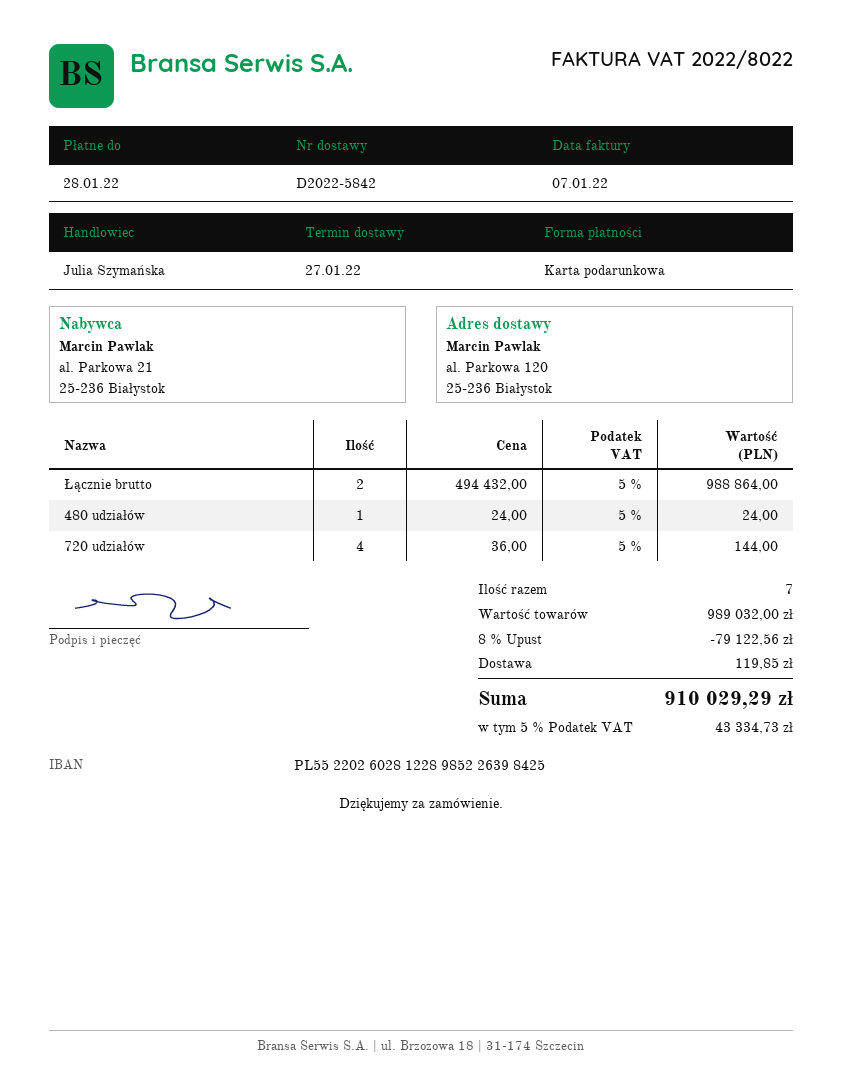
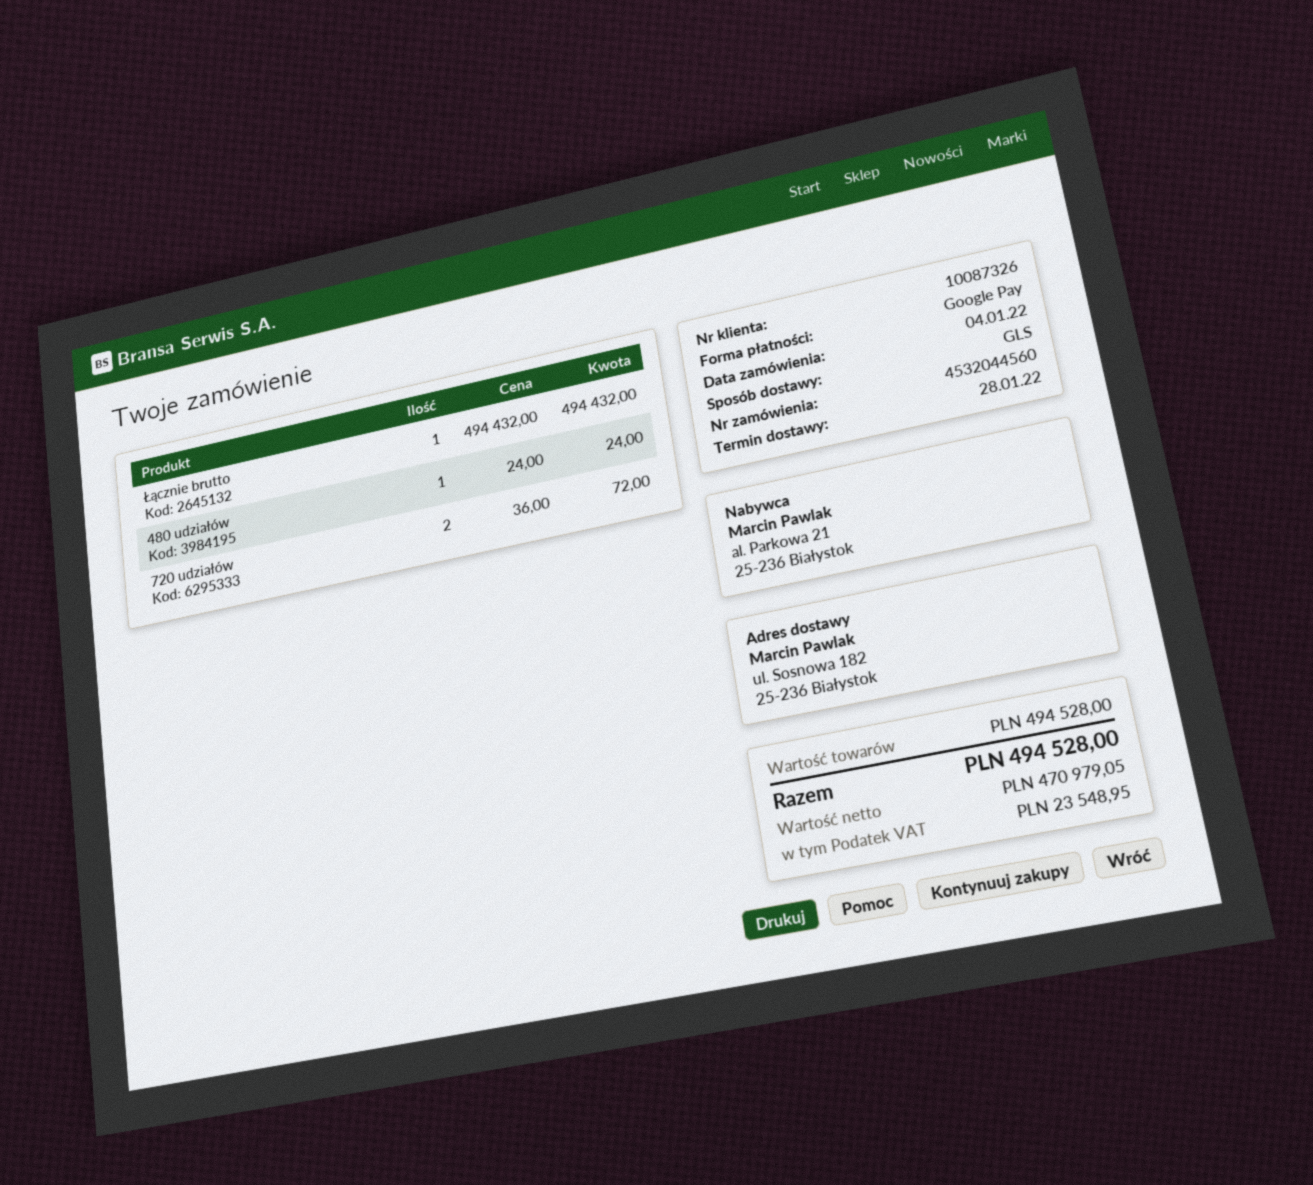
delivery date: 2022-01-27 -> 2022-01-28
payment method: gift card -> Google Pay
ship to: al. Parkowa 120, 25-236 Białystok -> ul. Sosnowa 182, 25-236 Białystok
Łącznie brutto: 2 x 494432.00 = 988864.00 -> 1 x 494432.00 = 494432.00
720 udziałów: 4 x 36.00 = 144.00 -> 2 x 36.00 = 72.00
subtotal: 989032.00 -> 494528.00
discount: 8% = 79122.56 -> none
shipping: 119.85 -> none
tax: 43334.73 -> 23548.95
total: 910029.29 -> 494528.00

